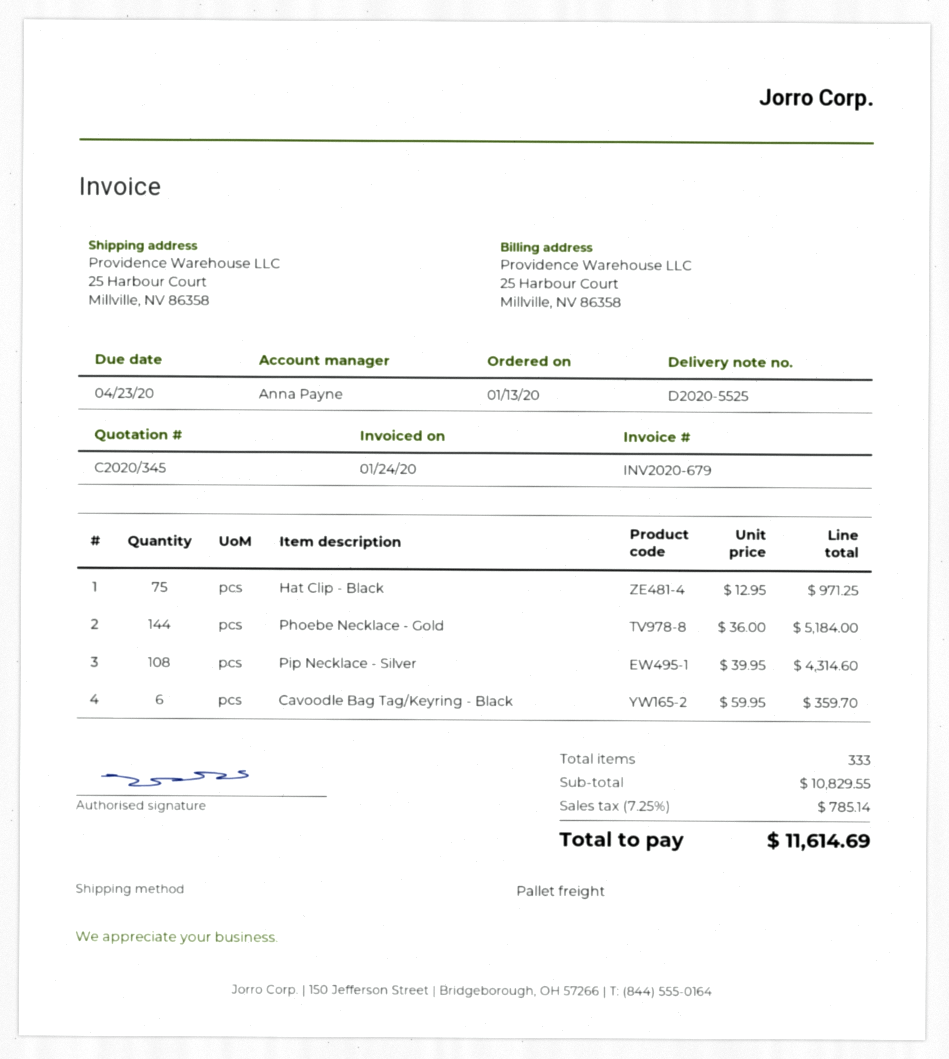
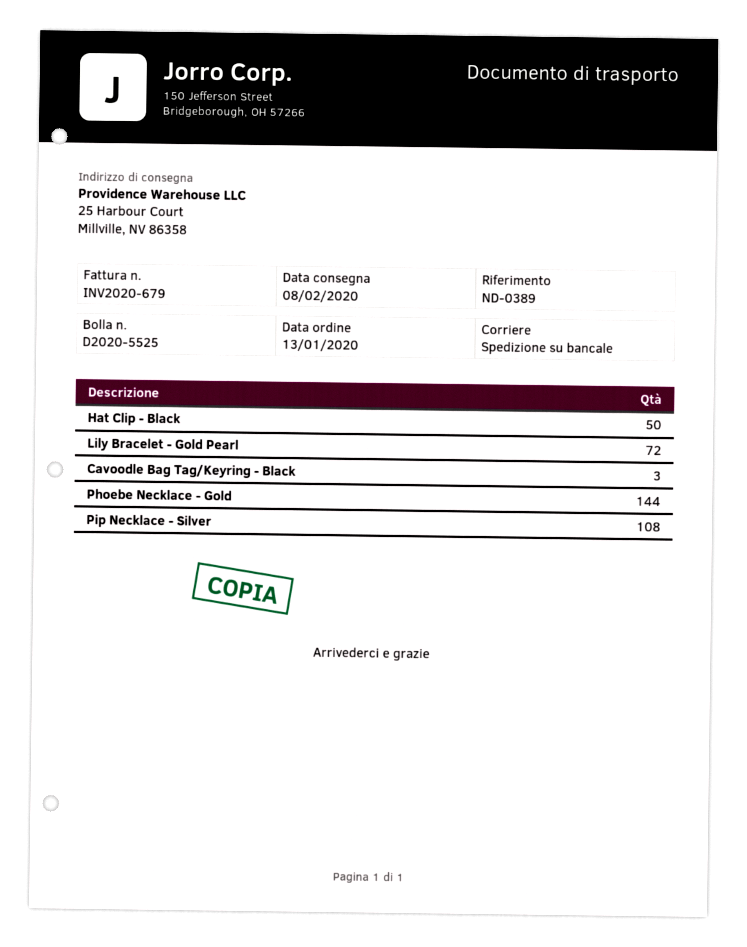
Hat Clip - Black: 75 -> 50
Cavoodle Bag Tag/Keyring - Black: 6 -> 3
Lily Bracelet - Gold Pearl: none -> 72

